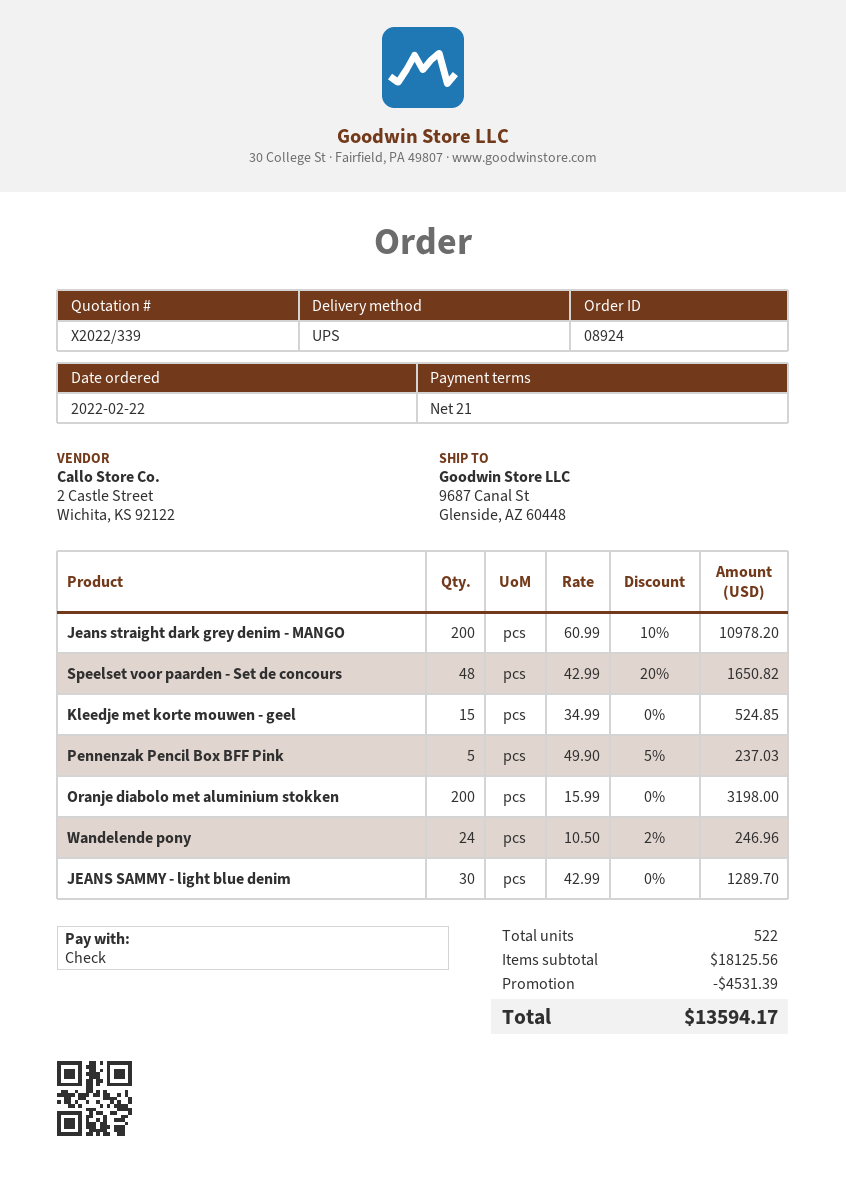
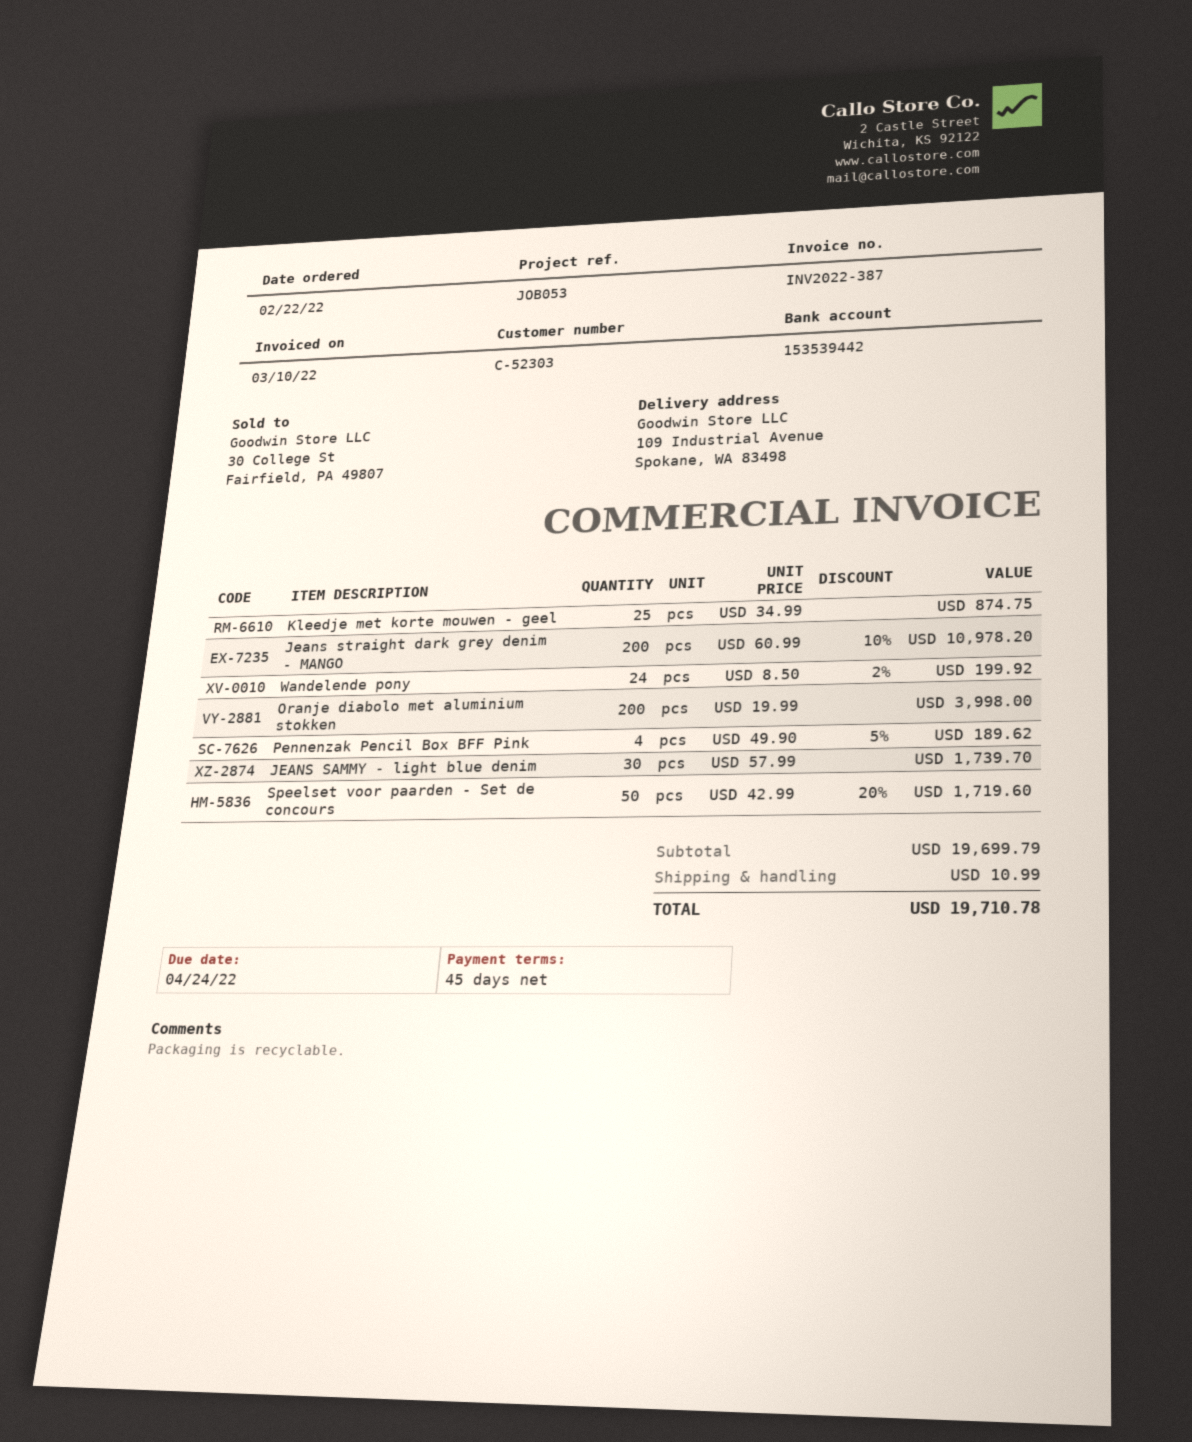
payment terms: 21 days -> 45 days
ship to: 9687 Canal St, Glenside, AZ 60448 -> 109 Industrial Avenue, Spokane, WA 83498
Speelset voor paarden - Set de concours: 48 x 42.99 - 20% = 1650.82 -> 50 x 42.99 - 20% = 1719.60
Kleedje met korte mouwen - geel: 15 x 34.99 = 524.85 -> 25 x 34.99 = 874.75
Pennenzak Pencil Box BFF Pink: 5 x 49.90 - 5% = 237.03 -> 4 x 49.90 - 5% = 189.62
Oranje diabolo met aluminium stokken: 200 x 15.99 = 3198.00 -> 200 x 19.99 = 3998.00
Wandelende pony: 24 x 10.50 - 2% = 246.96 -> 24 x 8.50 - 2% = 199.92
JEANS SAMMY - light blue denim: 30 x 42.99 = 1289.70 -> 30 x 57.99 = 1739.70
subtotal: 18125.56 -> 19699.79
discount: 4531.39 -> none
shipping: none -> 10.99
total: 13594.17 -> 19710.78

